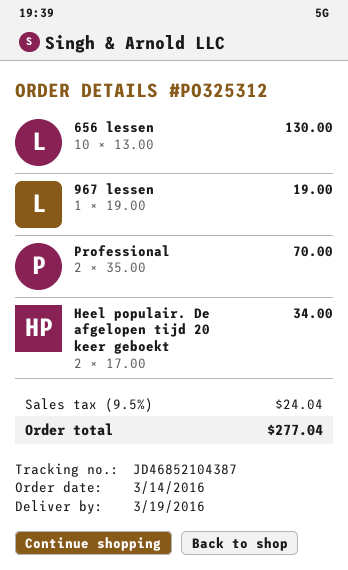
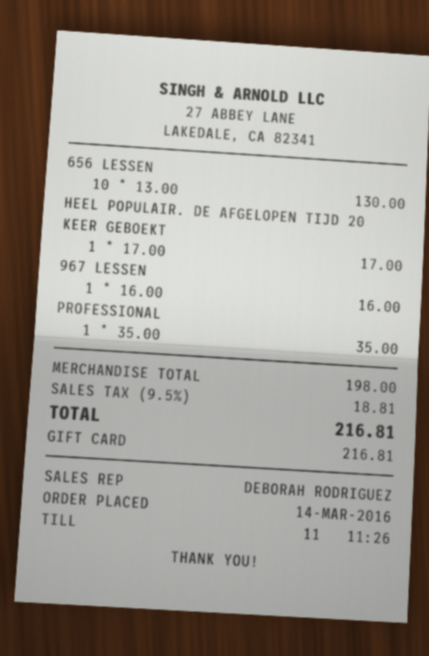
967 lessen: 1 x 19.00 = 19.00 -> 1 x 16.00 = 16.00
Professional: 2 x 35.00 = 70.00 -> 1 x 35.00 = 35.00
Heel populair. De afgelopen tijd 20 keer geboekt: 2 x 17.00 = 34.00 -> 1 x 17.00 = 17.00
tax: 9.5% = 24.04 -> 9.5% = 18.81
total: 277.04 -> 216.81

